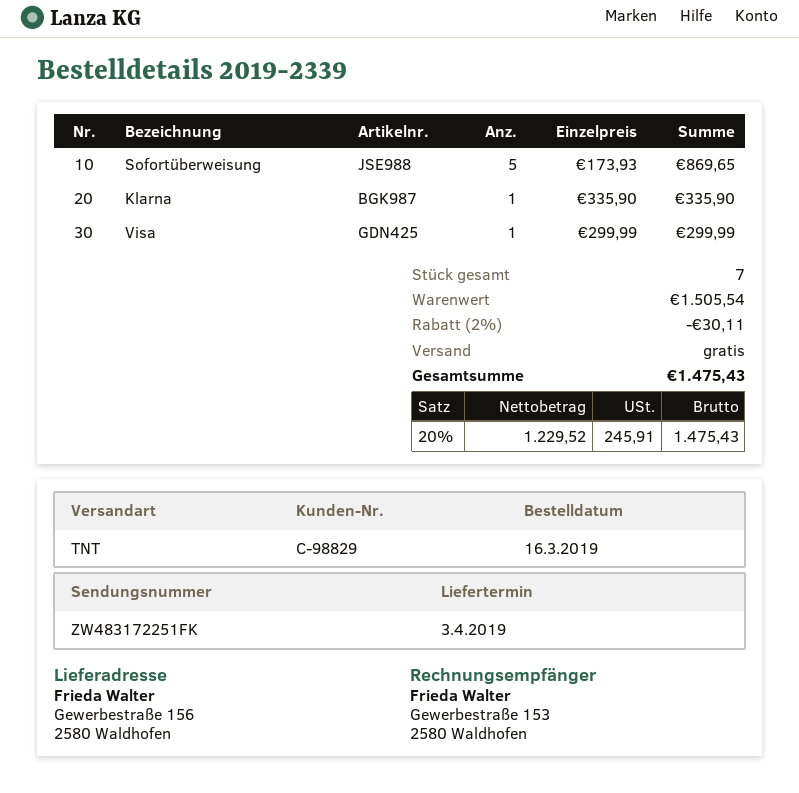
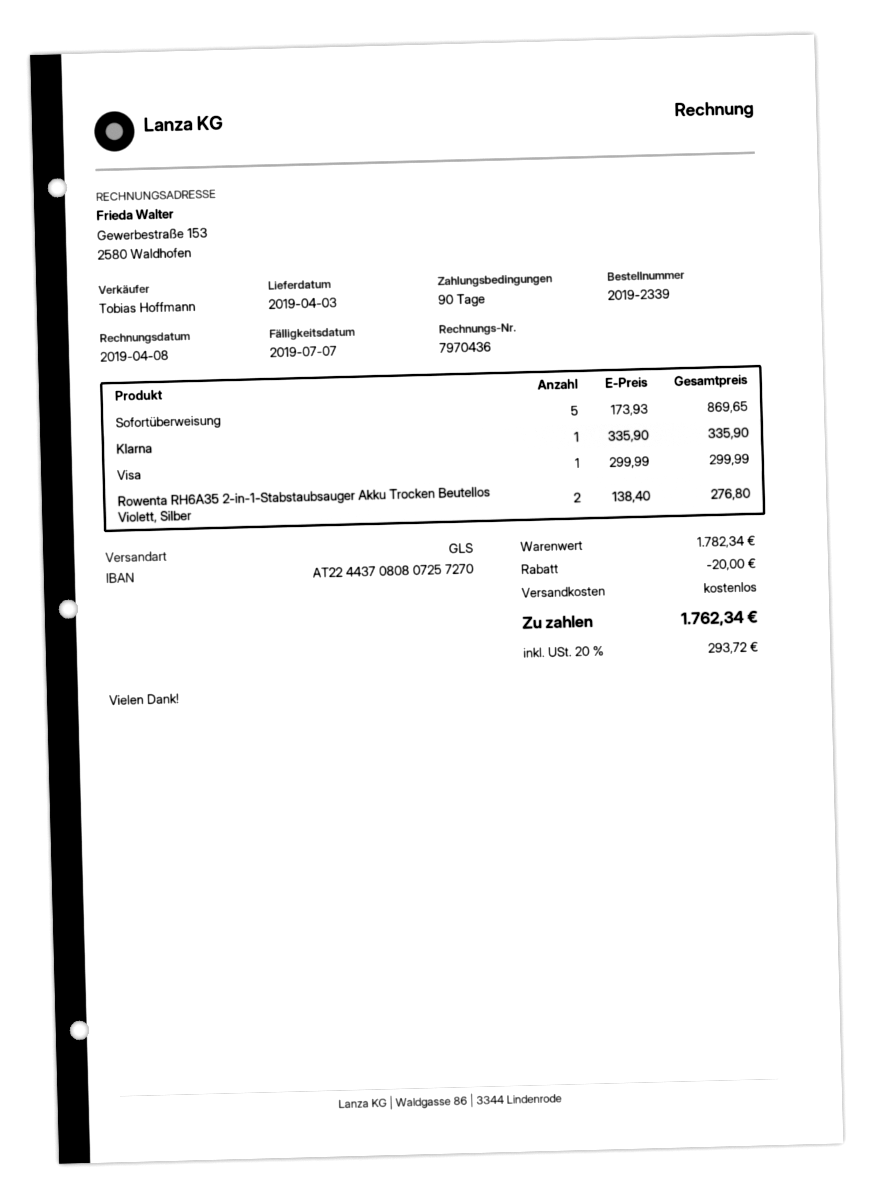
shipping method: TNT -> GLS
Rowenta RH6A35 2-in-1-Stabstaubsauger Akku Trocken Beutellos Violett, Silber: none -> 2 x 138.40 = 276.80
subtotal: 1505.54 -> 1782.34
discount: 30.11 -> 20.00
tax: 20% = 245.91 -> 20% = 293.72
total: 1475.43 -> 1762.34

